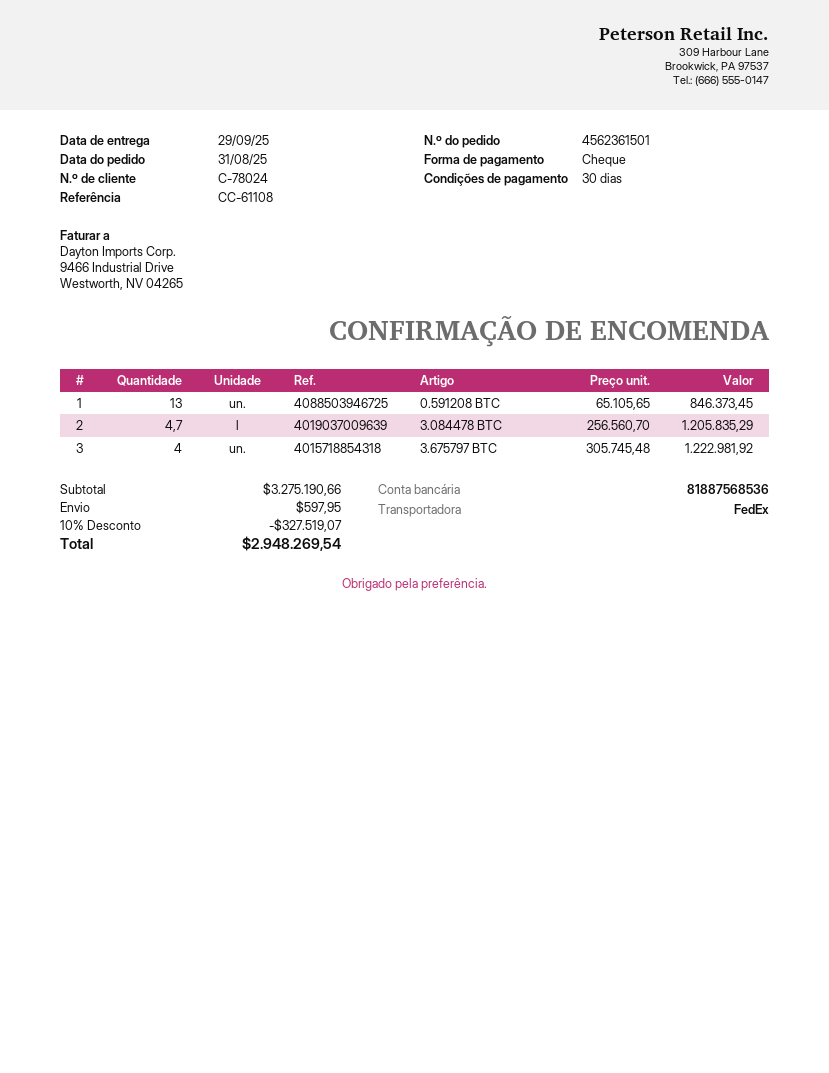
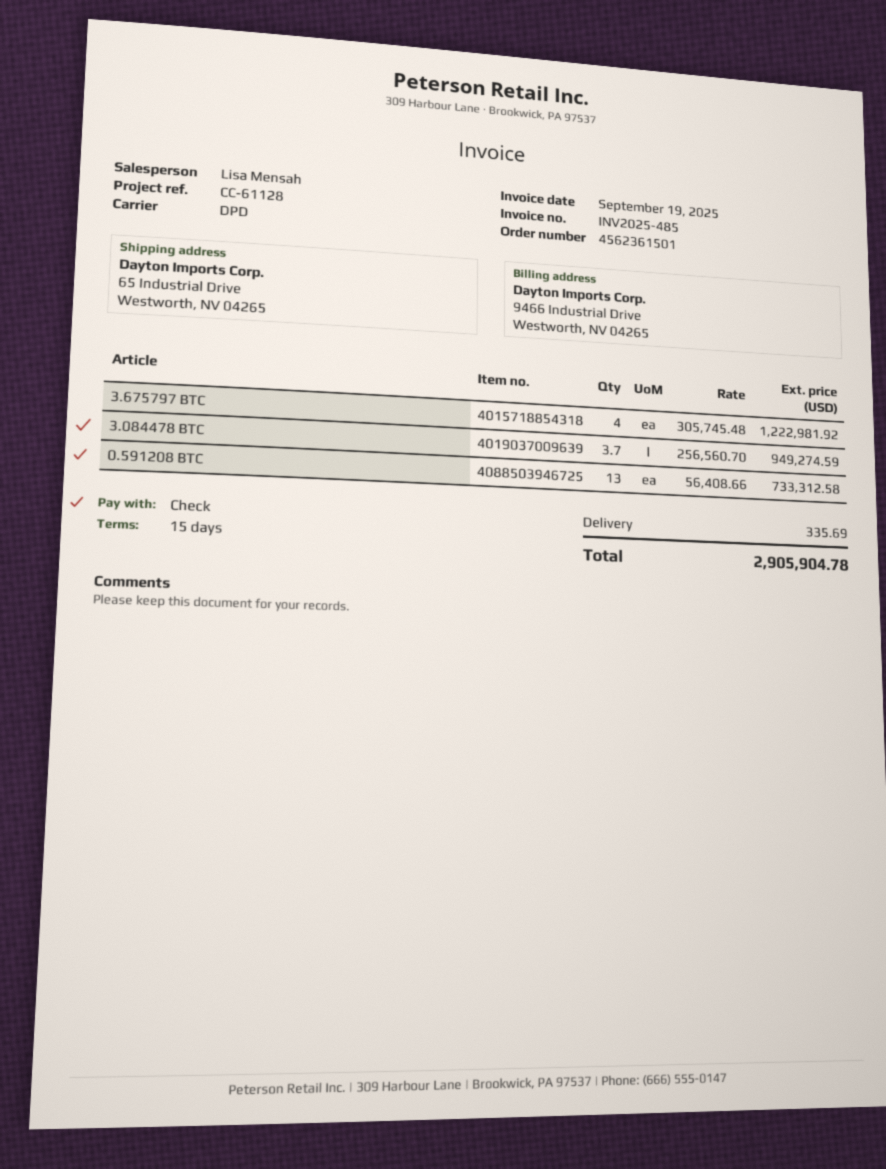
payment terms: 30 days -> 15 days
reference: CC-61108 -> CC-61128
shipping method: FedEx -> DPD
0.591208 BTC: 13 x 65105.65 = 846373.45 -> 13 x 56408.66 = 733312.58
3.084478 BTC: 4.7 x 256560.70 = 1205835.29 -> 3.7 x 256560.70 = 949274.59
discount: 10% = 327519.07 -> none
shipping: 597.95 -> 335.69
total: 2948269.54 -> 2905904.78

